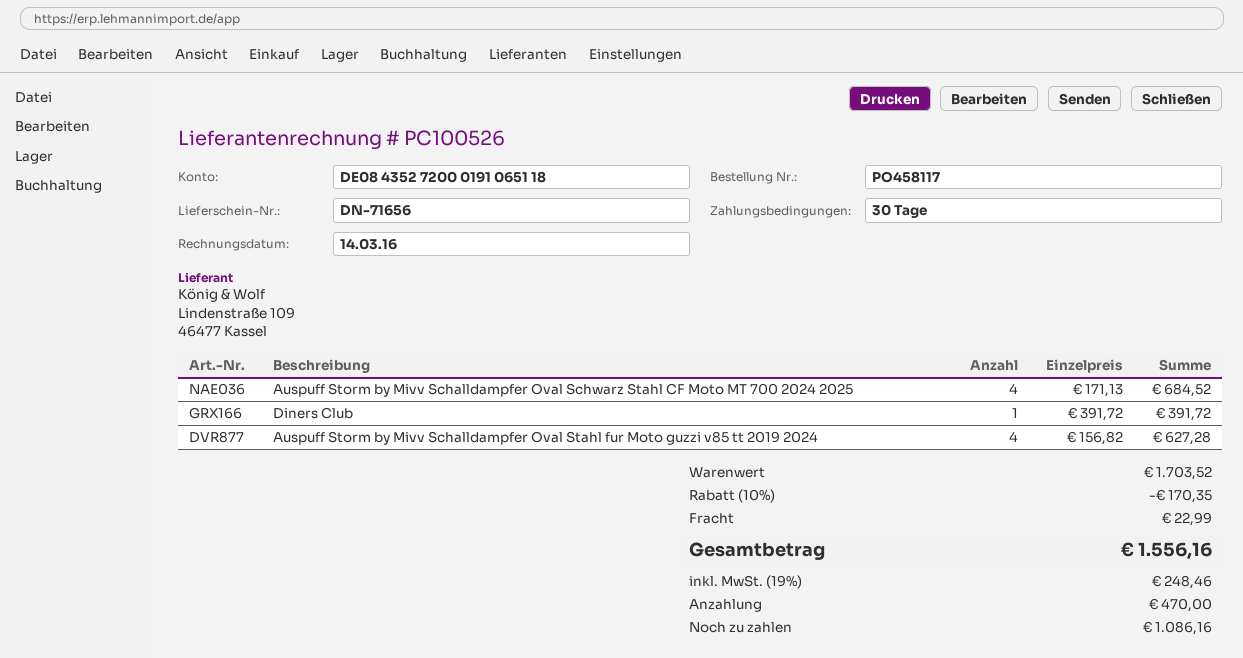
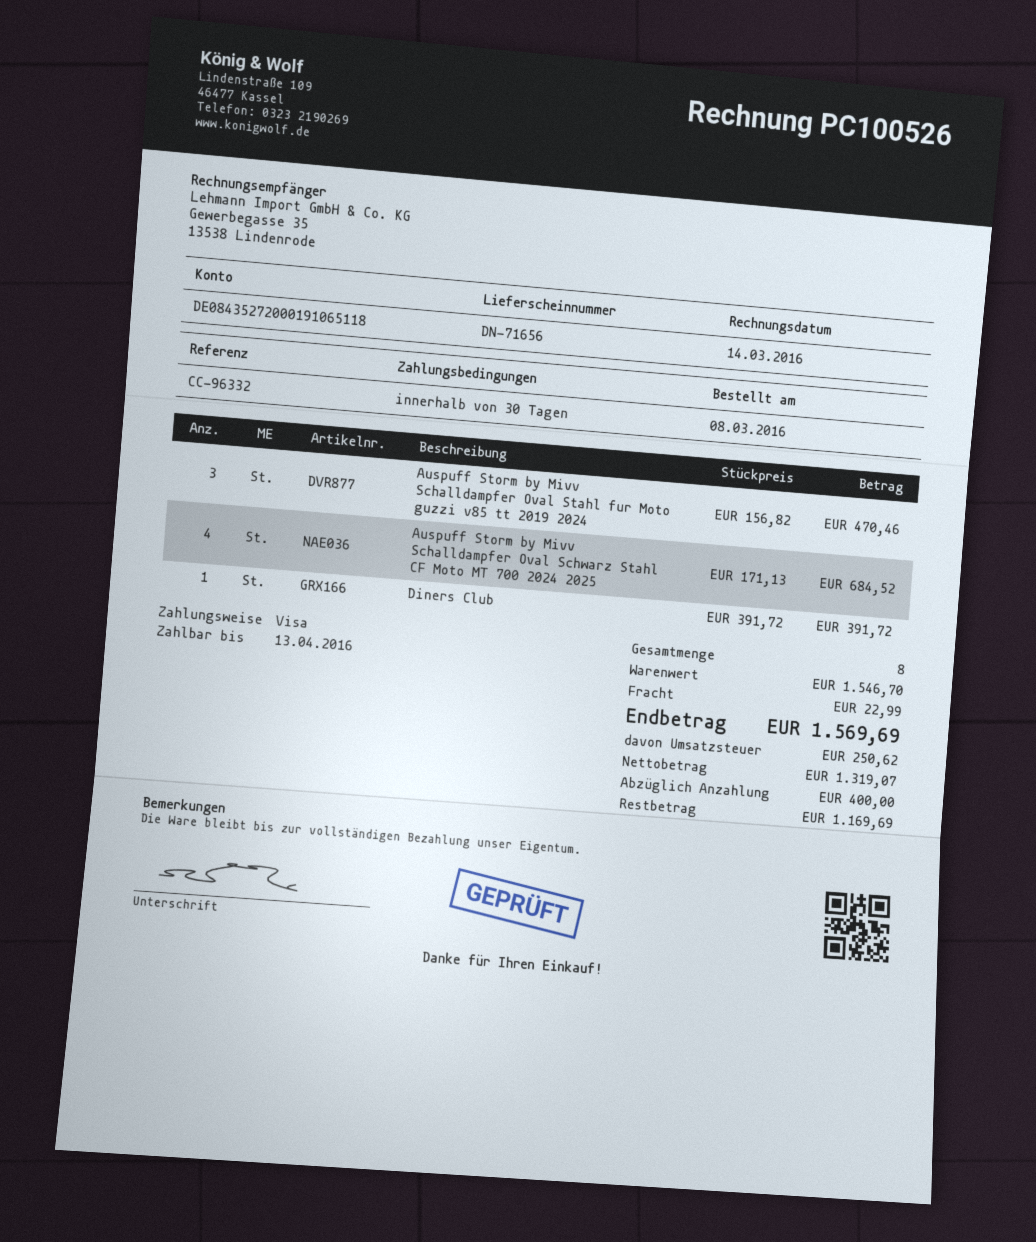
Auspuff Storm by Mivv Schalldampfer Oval Stahl fur Moto guzzi v85 tt 2019 2024: 4 x 156.82 = 627.28 -> 3 x 156.82 = 470.46
subtotal: 1703.52 -> 1546.70
discount: 10% = 170.35 -> none
tax: 248.46 -> 250.62
total: 1556.16 -> 1569.69
deposit: 470.00 -> 400.00
balance: 1086.16 -> 1169.69

